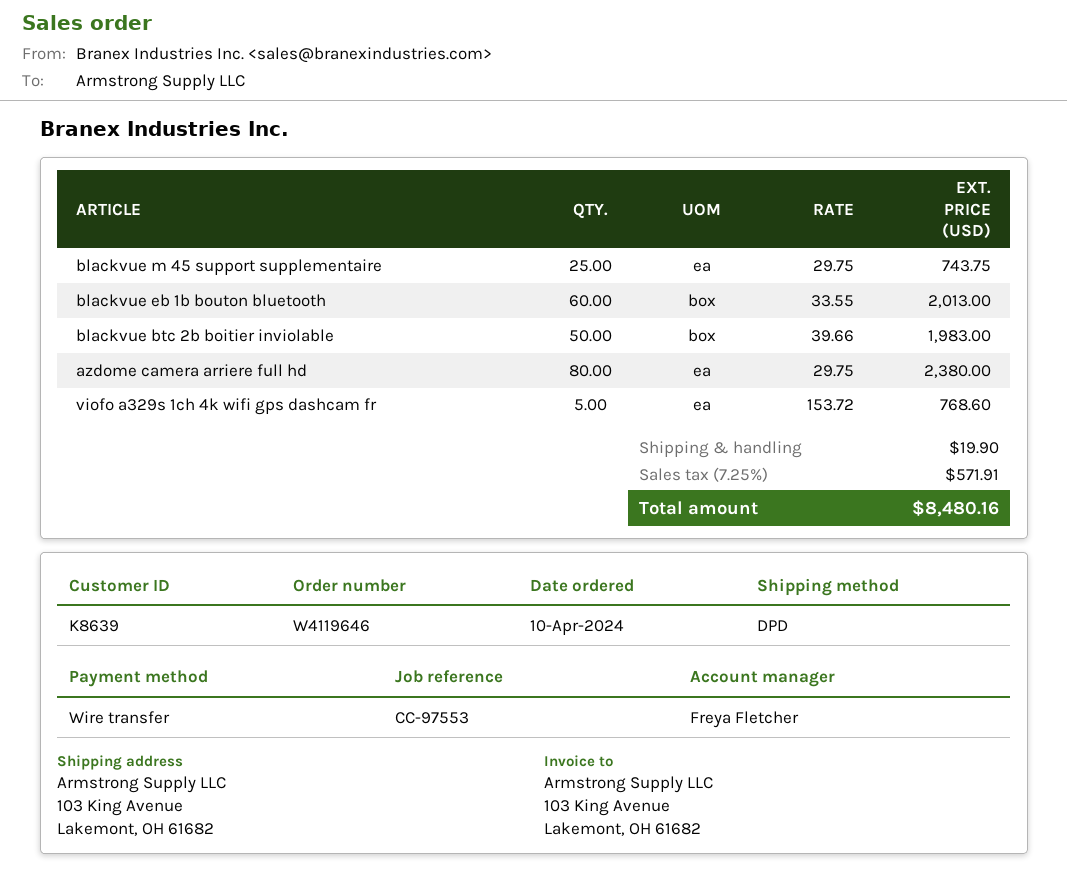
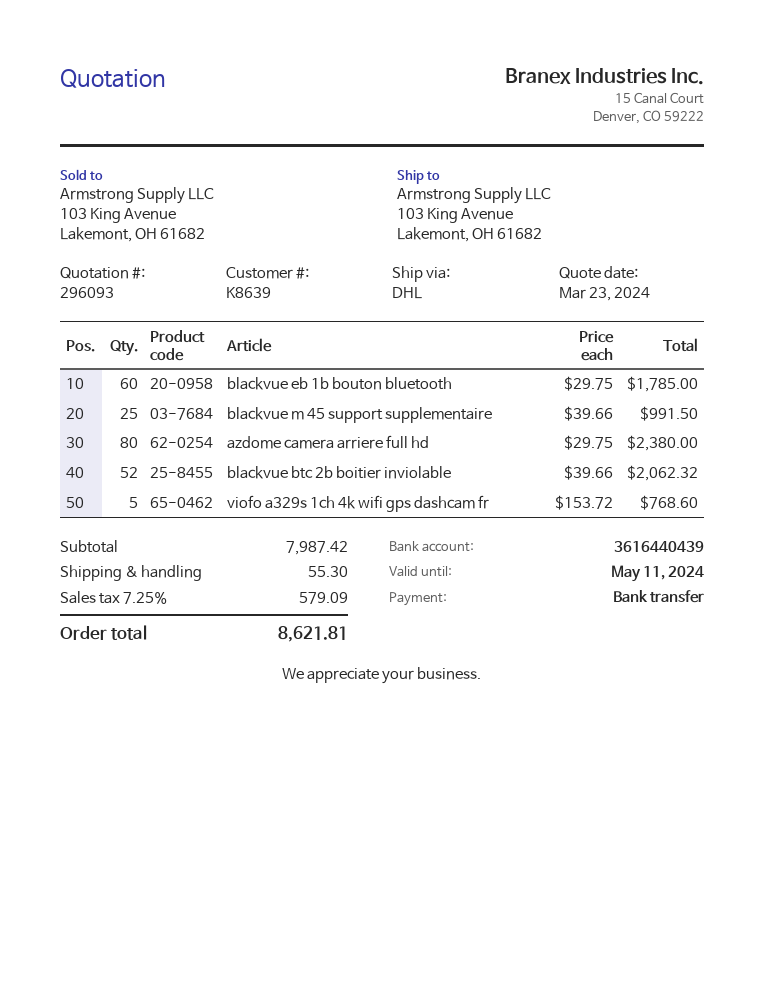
shipping method: DPD -> DHL
blackvue m 45 support supplementaire: 25 x 29.75 = 743.75 -> 25 x 39.66 = 991.50
blackvue eb 1b bouton bluetooth: 60 x 33.55 = 2013.00 -> 60 x 29.75 = 1785.00
blackvue btc 2b boitier inviolable: 50 x 39.66 = 1983.00 -> 52 x 39.66 = 2062.32
shipping: 19.90 -> 55.30
tax: 7.25% = 571.91 -> 7.25% = 579.09
total: 8480.16 -> 8621.81

